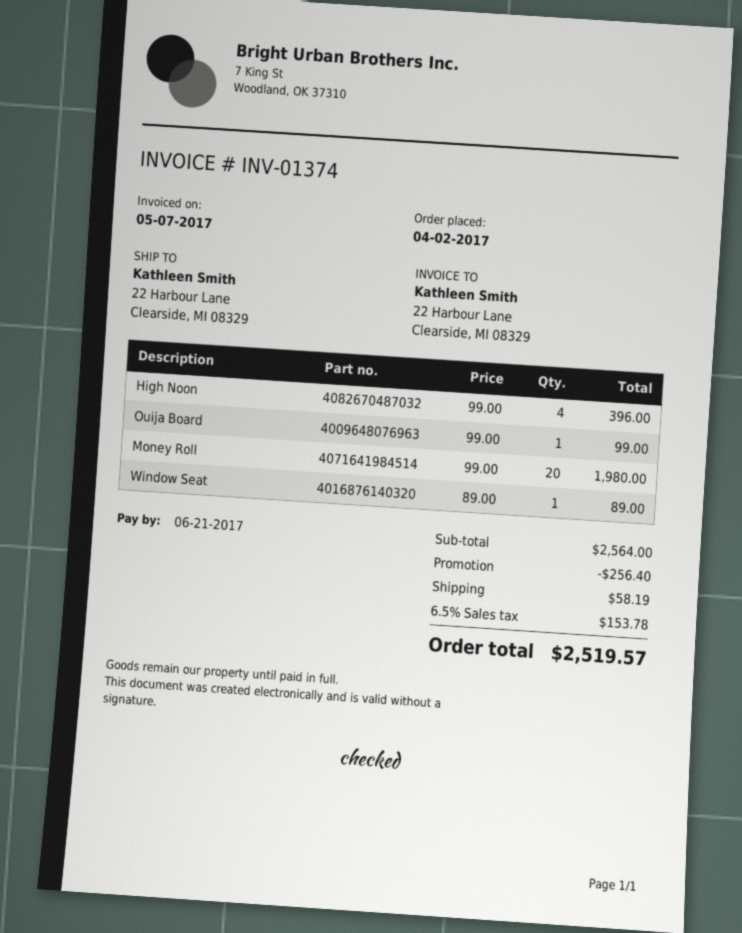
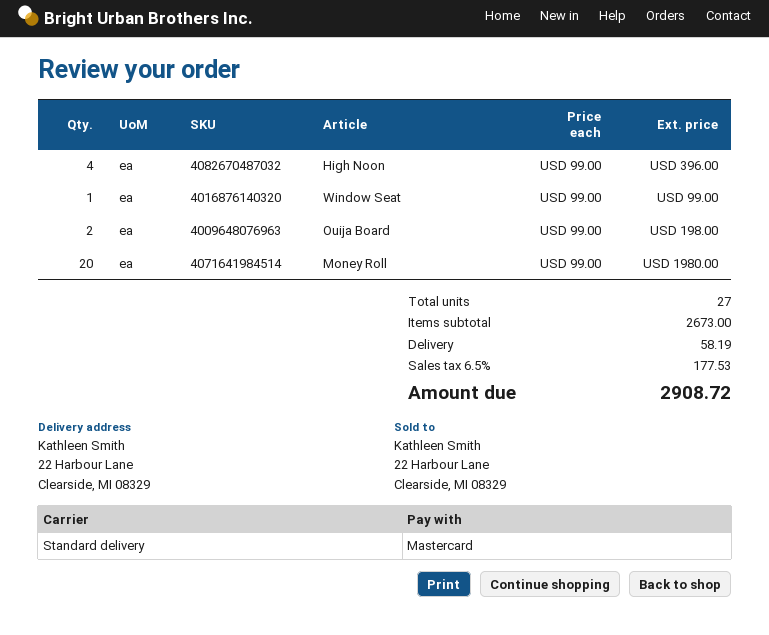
Ouija Board: 1 x 99.00 = 99.00 -> 2 x 99.00 = 198.00
Window Seat: 1 x 89.00 = 89.00 -> 1 x 99.00 = 99.00
subtotal: 2564.00 -> 2673.00
discount: 256.40 -> none
tax: 6.5% = 153.78 -> 6.5% = 177.53
total: 2519.57 -> 2908.72

